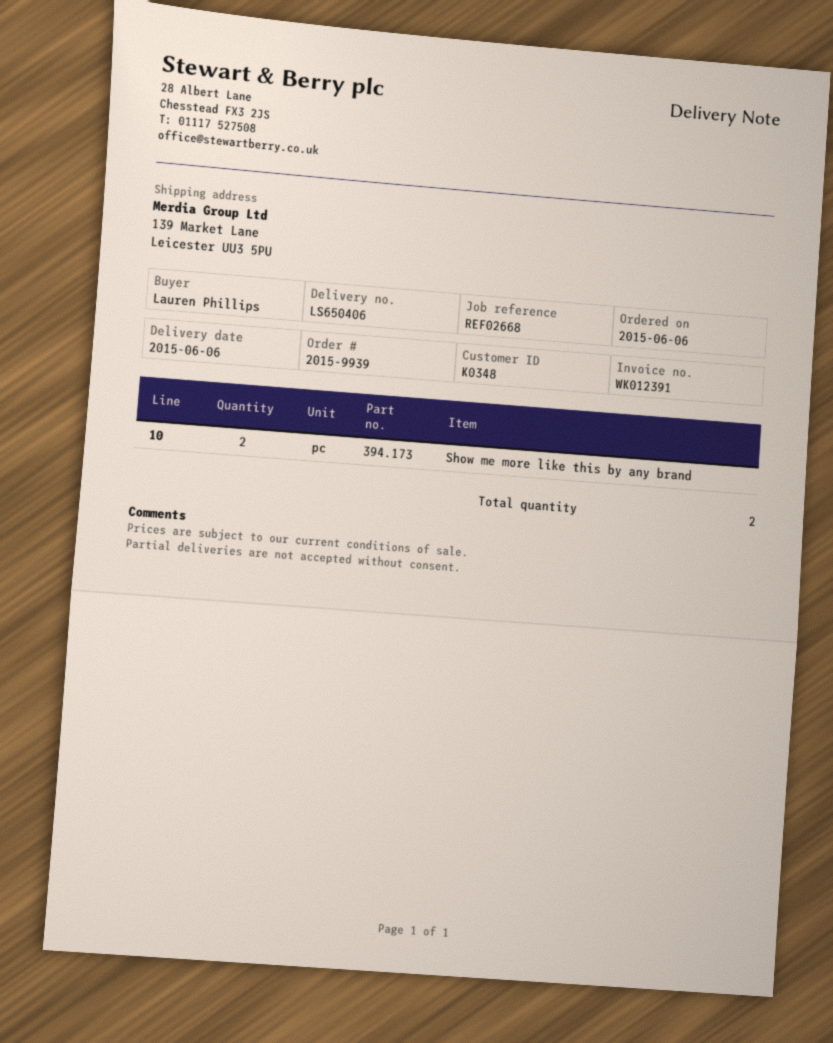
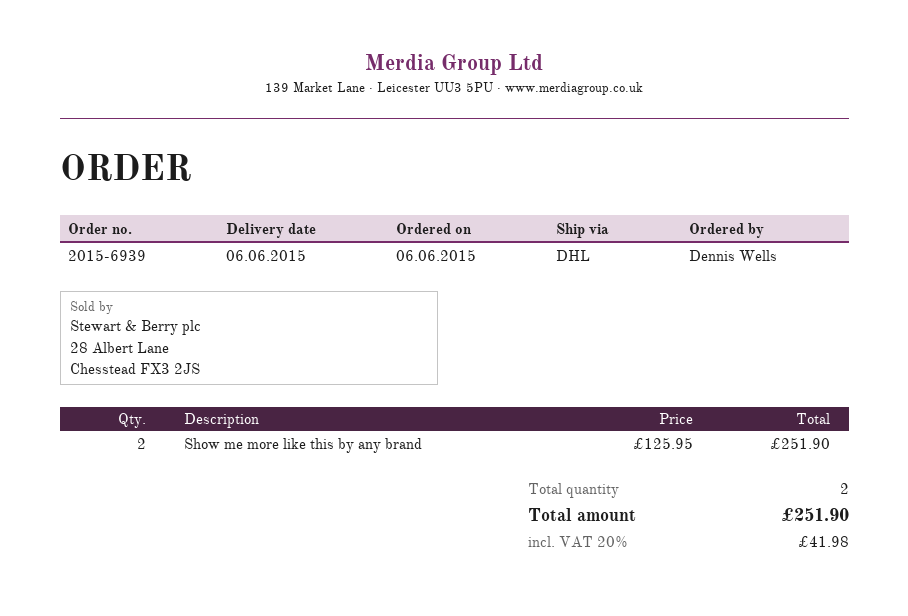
order number: 2015-9939 -> 2015-6939
ordered by: Lauren Phillips -> Dennis Wells

